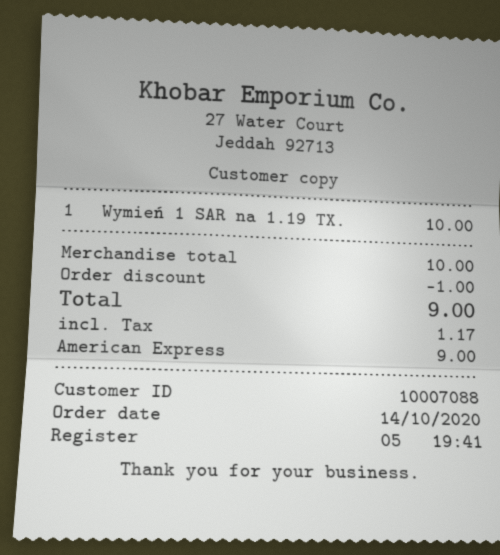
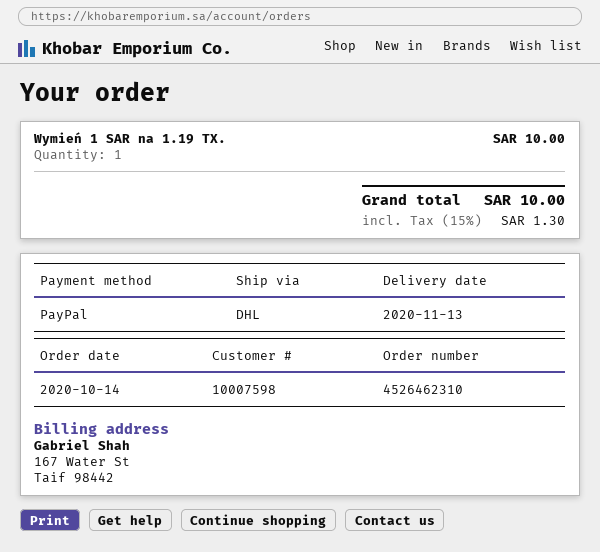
customer number: 10007088 -> 10007598
payment method: American Express -> PayPal
discount: 1.00 -> none
tax: 1.17 -> 1.30
total: 9.00 -> 10.00

